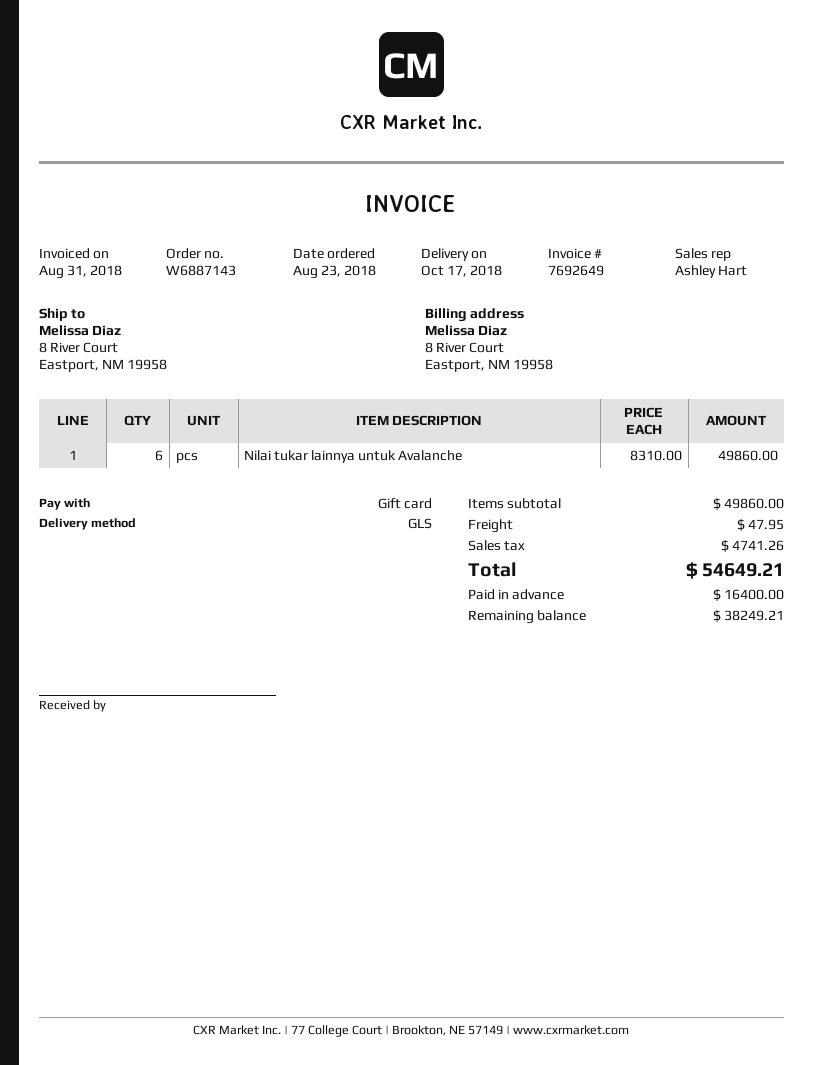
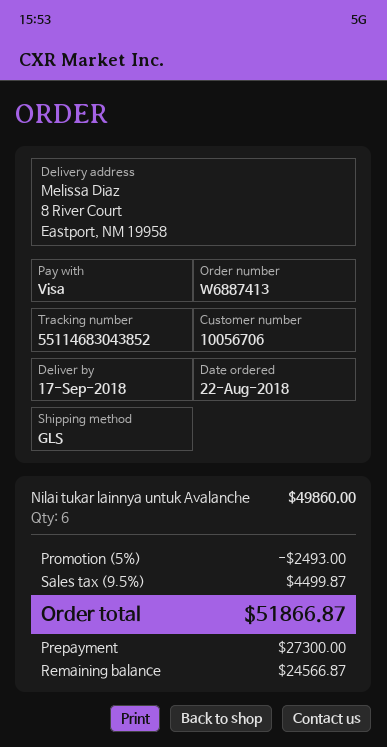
order number: W6887143 -> W6887413
order date: 2018-08-23 -> 2018-08-22
delivery date: 2018-10-17 -> 2018-09-17
payment method: gift card -> Visa
discount: none -> 5% = 2493.00
shipping: 47.95 -> none
tax: 4741.26 -> 4499.87
total: 54649.21 -> 51866.87
deposit: 16400.00 -> 27300.00
balance: 38249.21 -> 24566.87

